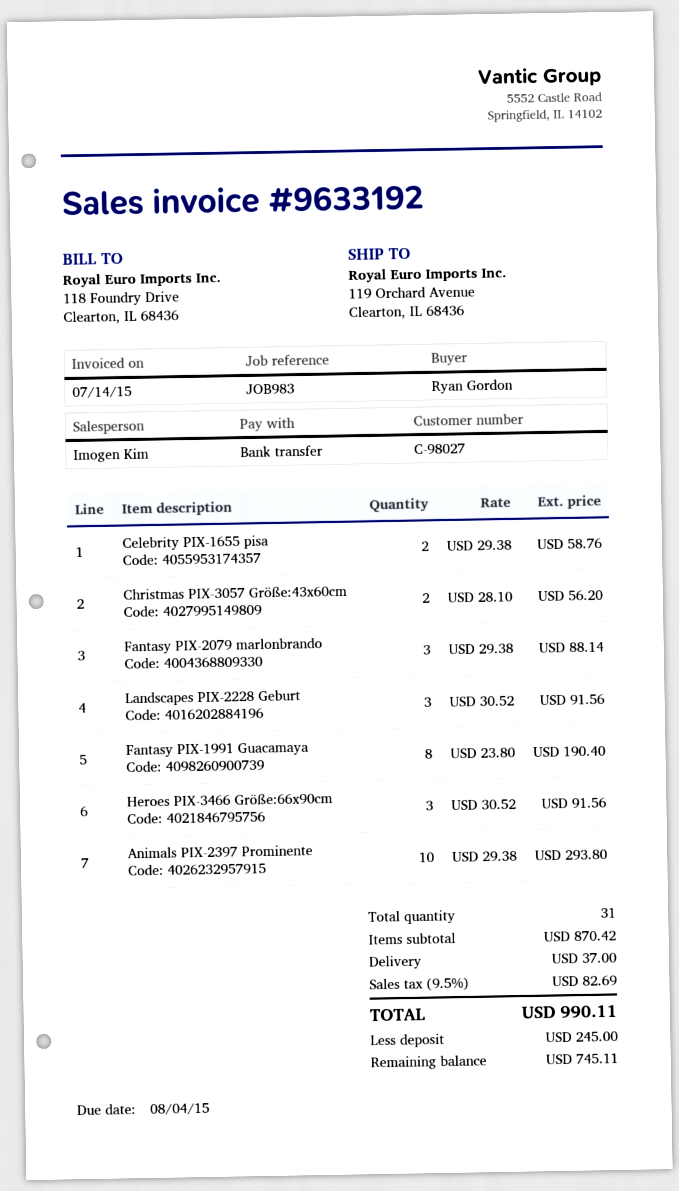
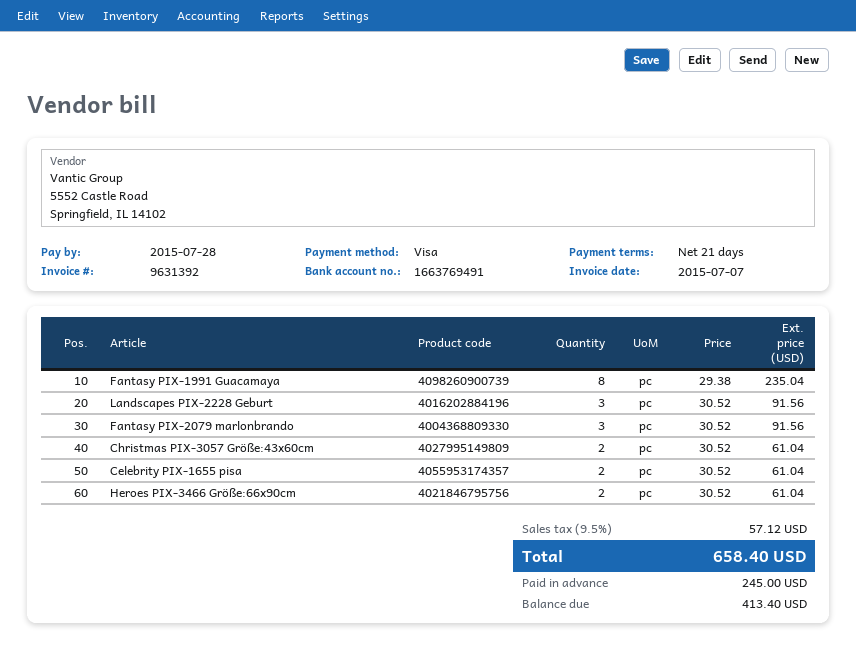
invoice number: 9633192 -> 9631392
invoice date: 2015-07-14 -> 2015-07-07
due date: 2015-08-04 -> 2015-07-28
payment method: bank transfer -> Visa
Celebrity PIX-1655 pisa: 2 x 29.38 = 58.76 -> 2 x 30.52 = 61.04
Christmas PIX-3057 Größe:43x60cm: 2 x 28.10 = 56.20 -> 2 x 30.52 = 61.04
Fantasy PIX-2079 marlonbrando: 3 x 29.38 = 88.14 -> 3 x 30.52 = 91.56
Fantasy PIX-1991 Guacamaya: 8 x 23.80 = 190.40 -> 8 x 29.38 = 235.04
Heroes PIX-3466 Größe:66x90cm: 3 x 30.52 = 91.56 -> 2 x 30.52 = 61.04
Animals PIX-2397 Prominente: 10 x 29.38 = 293.80 -> none
shipping: 37.00 -> none
tax: 9.5% = 82.69 -> 9.5% = 57.12
total: 990.11 -> 658.40
balance: 745.11 -> 413.40

